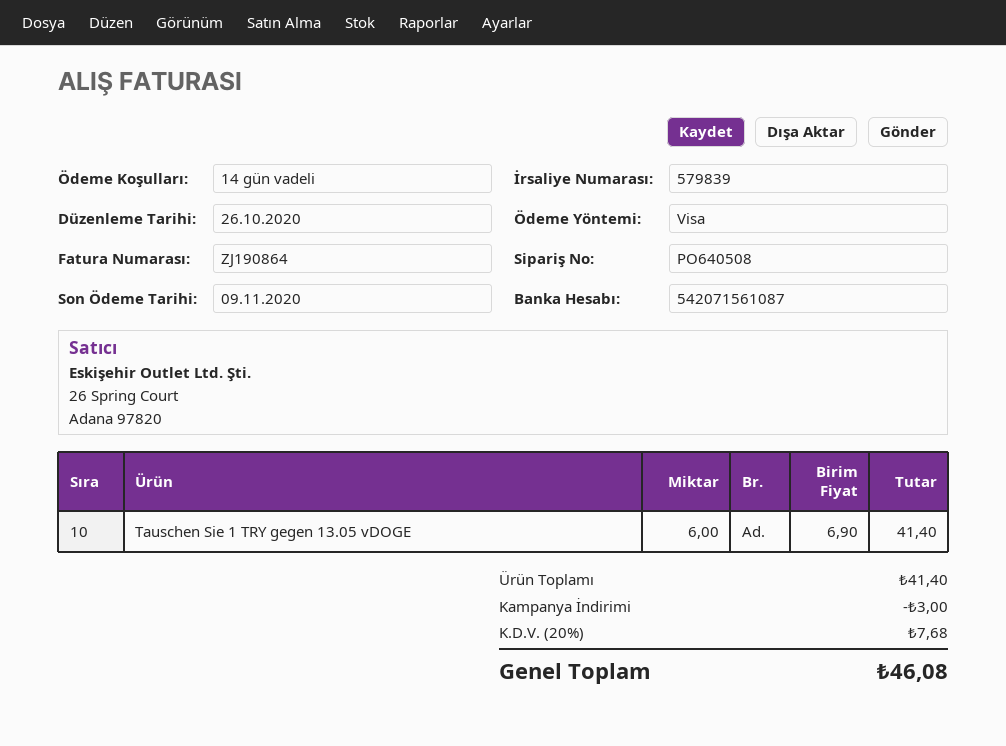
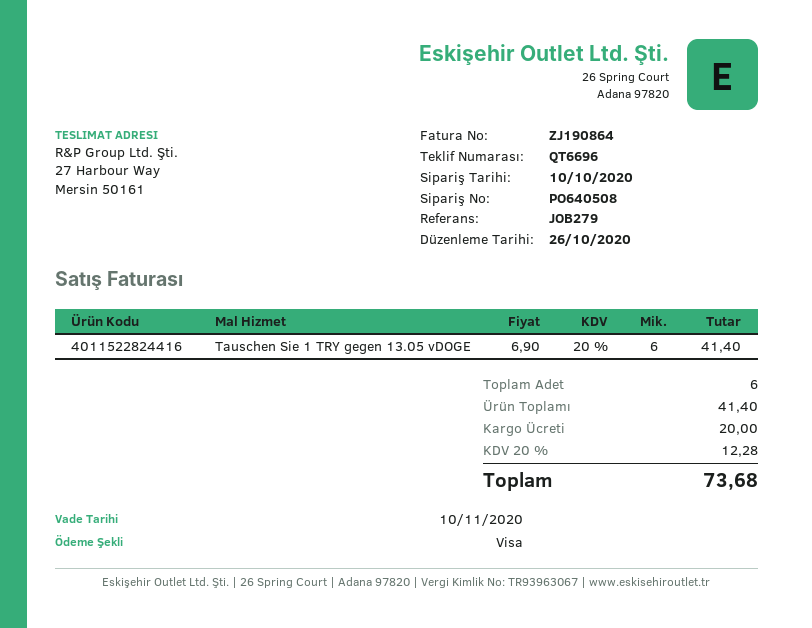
due date: 2020-11-09 -> 2020-11-10
discount: 3.00 -> none
shipping: none -> 20.00
tax: 20% = 7.68 -> 20% = 12.28
total: 46.08 -> 73.68

